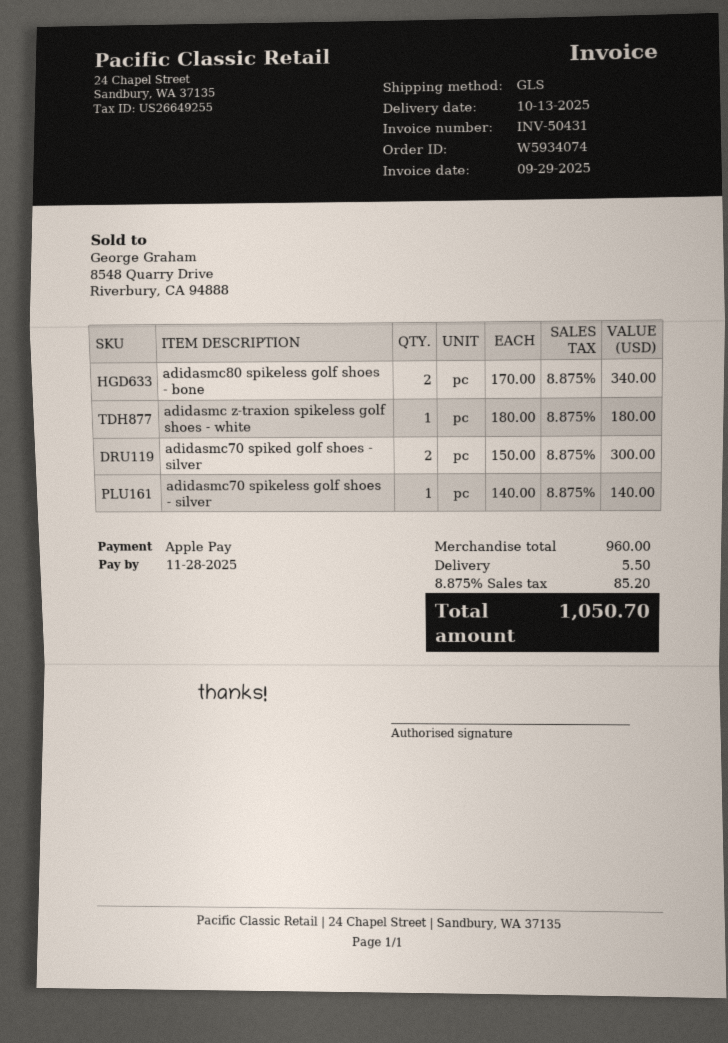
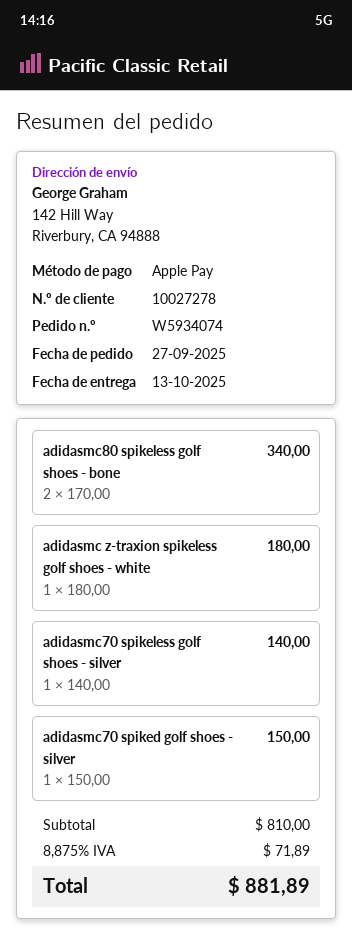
adidasmc70 spiked golf shoes - silver: 2 x 150.00 = 300.00 -> 1 x 150.00 = 150.00
subtotal: 960.00 -> 810.00
shipping: 5.50 -> none
tax: 8.875% = 85.20 -> 8.875% = 71.89
total: 1050.70 -> 881.89

